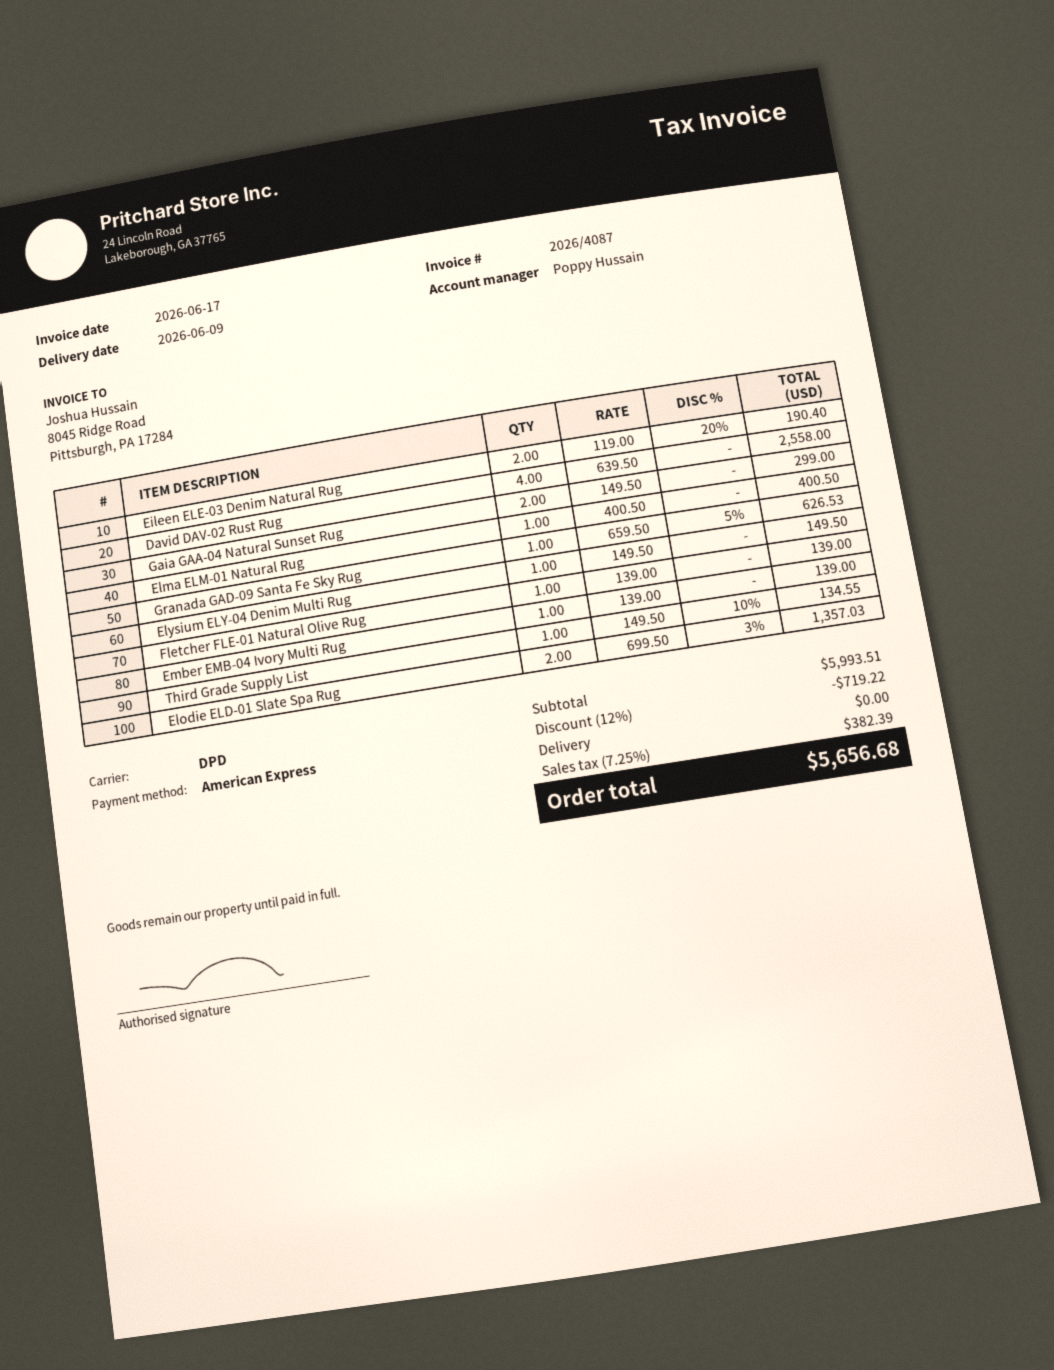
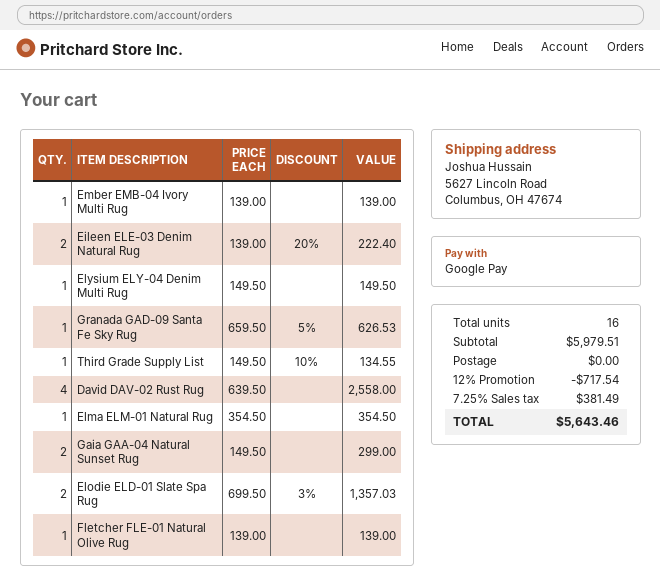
payment method: American Express -> Google Pay
Eileen ELE-03 Denim Natural Rug: 2 x 119.00 - 20% = 190.40 -> 2 x 139.00 - 20% = 222.40
Elma ELM-01 Natural Rug: 1 x 400.50 = 400.50 -> 1 x 354.50 = 354.50
subtotal: 5993.51 -> 5979.51
discount: 12% = 719.22 -> 12% = 717.54
tax: 7.25% = 382.39 -> 7.25% = 381.49
total: 5656.68 -> 5643.46

